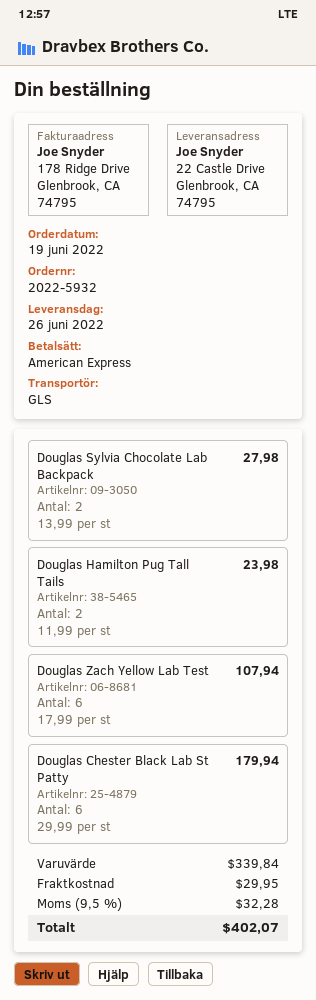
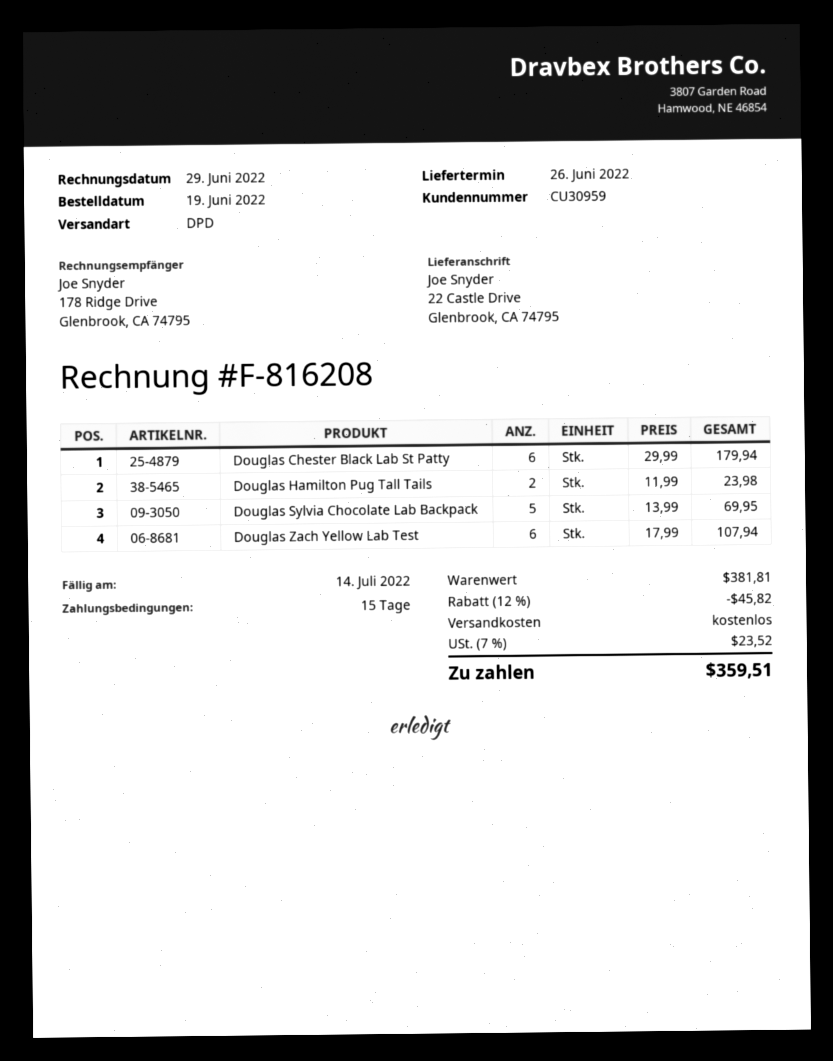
shipping method: GLS -> DPD
Douglas Sylvia Chocolate Lab Backpack: 2 x 13.99 = 27.98 -> 5 x 13.99 = 69.95
subtotal: 339.84 -> 381.81
discount: none -> 12% = 45.82
shipping: 29.95 -> 0.00
tax: 9.5% = 32.28 -> 7% = 23.52
total: 402.07 -> 359.51

